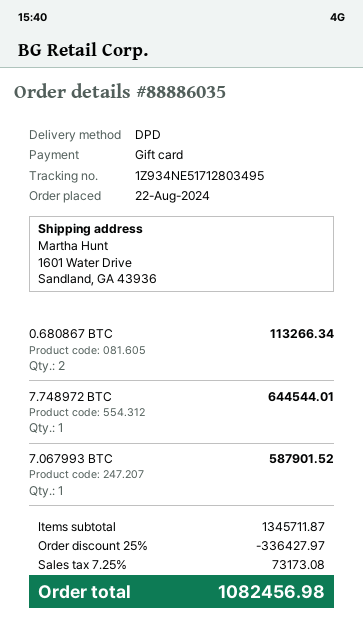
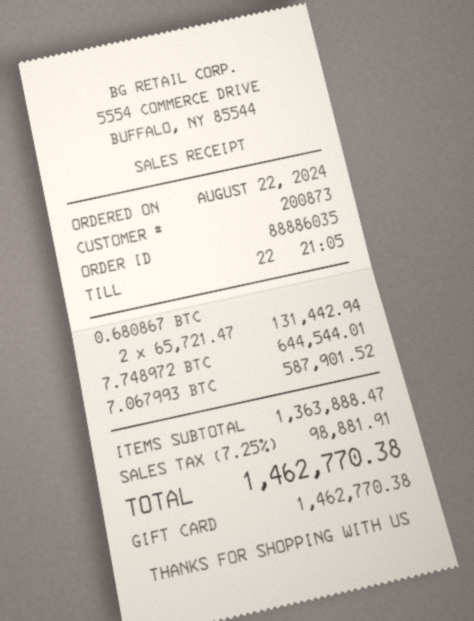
0.680867 BTC: 2 for 113266.34 -> 2 for 131442.94
subtotal: 1345711.87 -> 1363888.47
discount: 25% = 336427.97 -> none
tax: 7.25% = 73173.08 -> 7.25% = 98881.91
total: 1082456.98 -> 1462770.38

